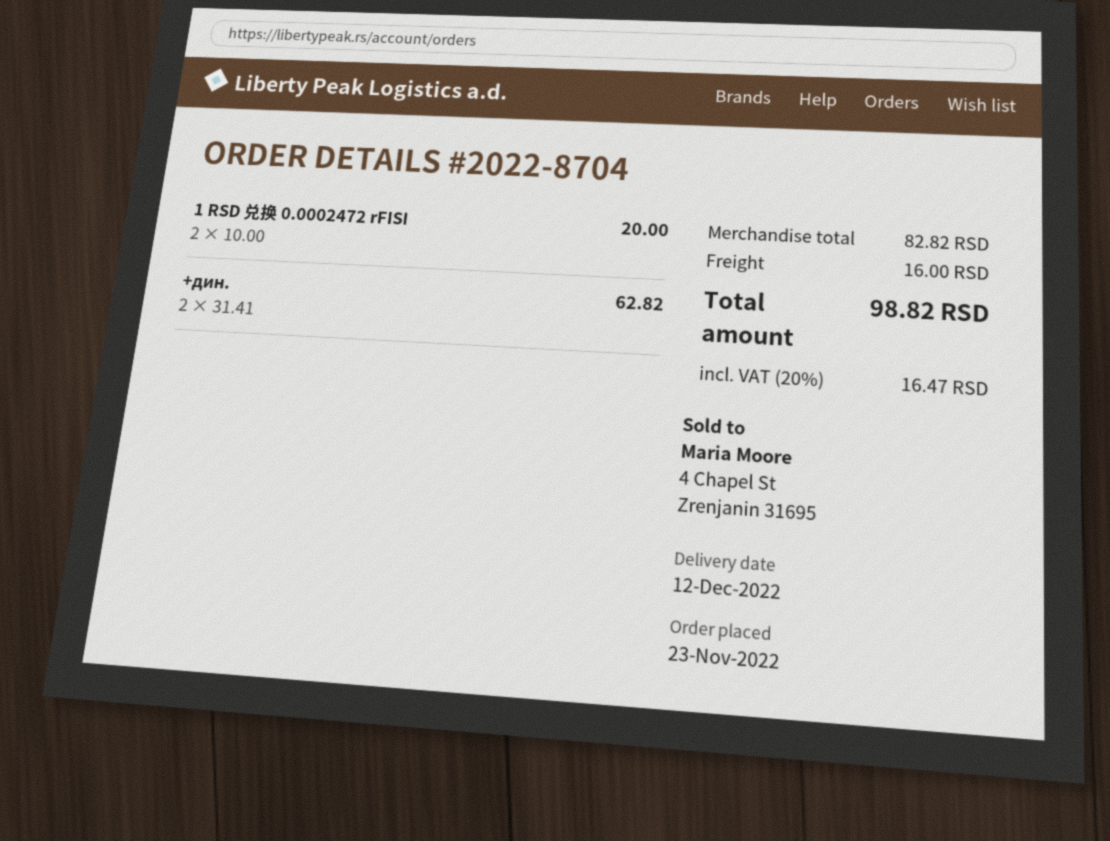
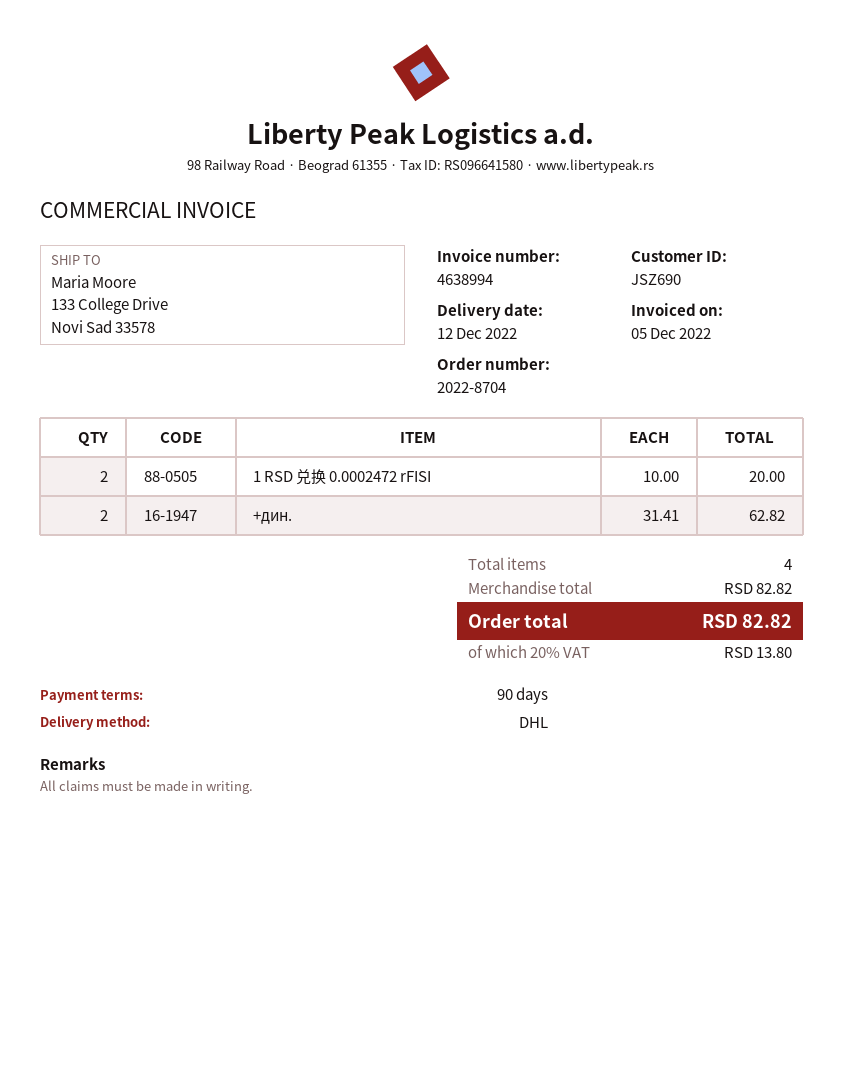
shipping: 16.00 -> none
tax: 20% = 16.47 -> 20% = 13.80
total: 98.82 -> 82.82

